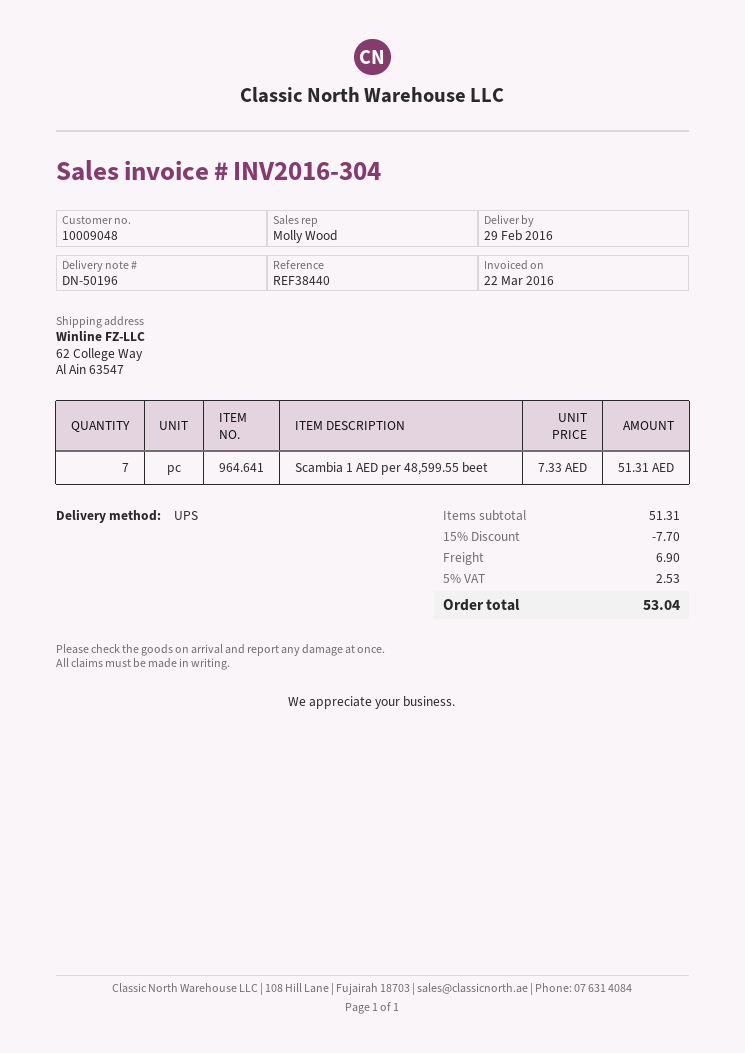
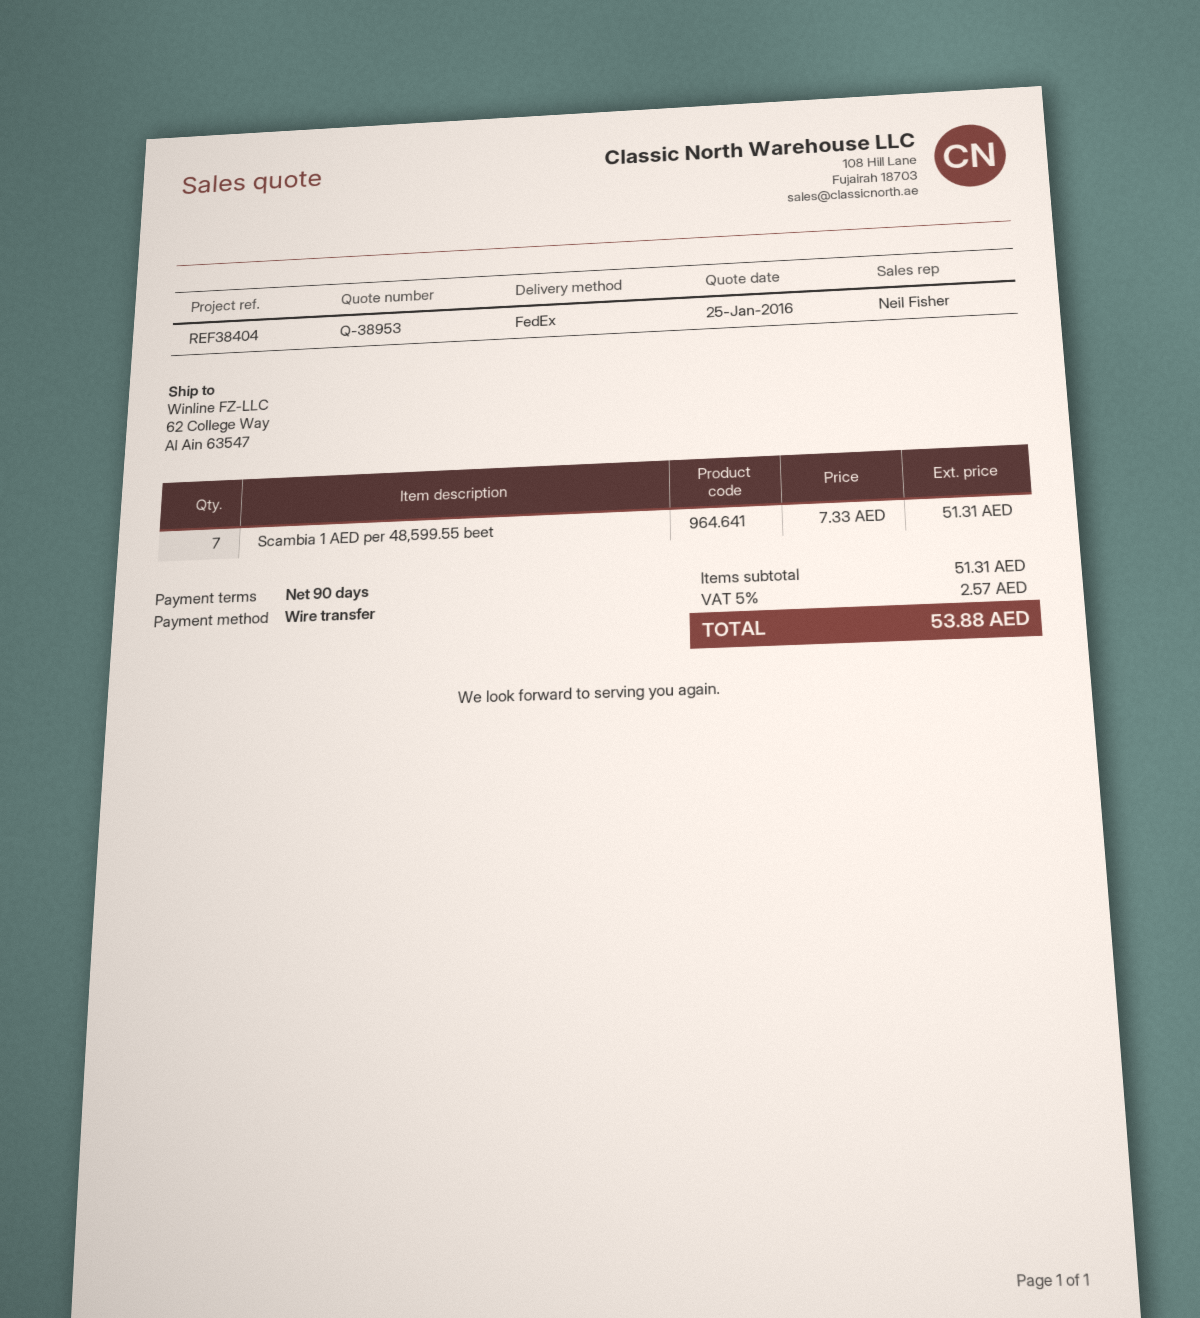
reference: REF38440 -> REF38404
sales rep: Molly Wood -> Neil Fisher
shipping method: UPS -> FedEx
discount: 15% = 7.70 -> none
shipping: 6.90 -> none
tax: 5% = 2.53 -> 5% = 2.57
total: 53.04 -> 53.88

